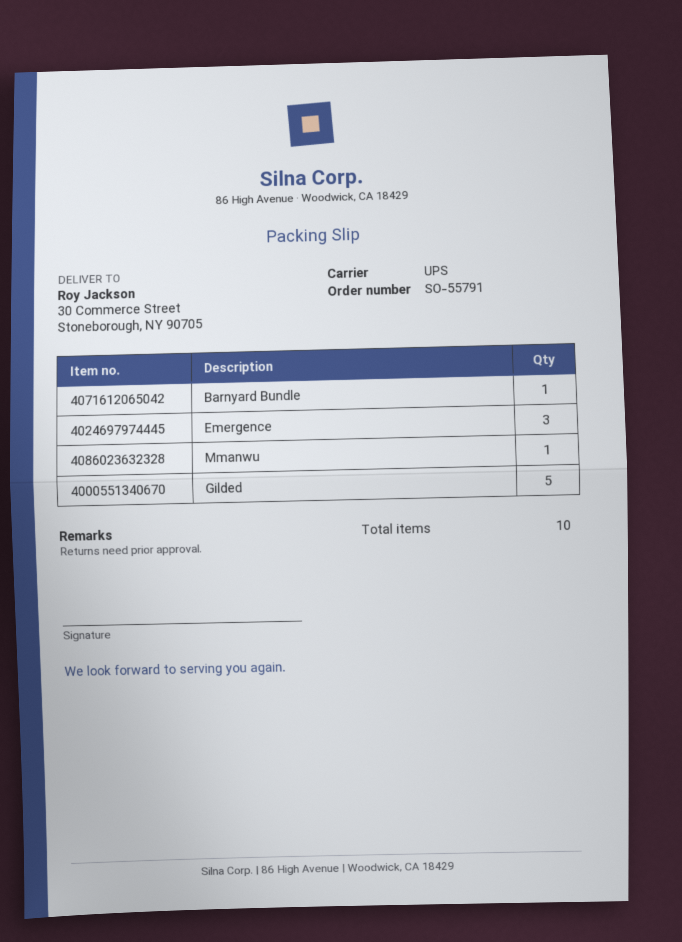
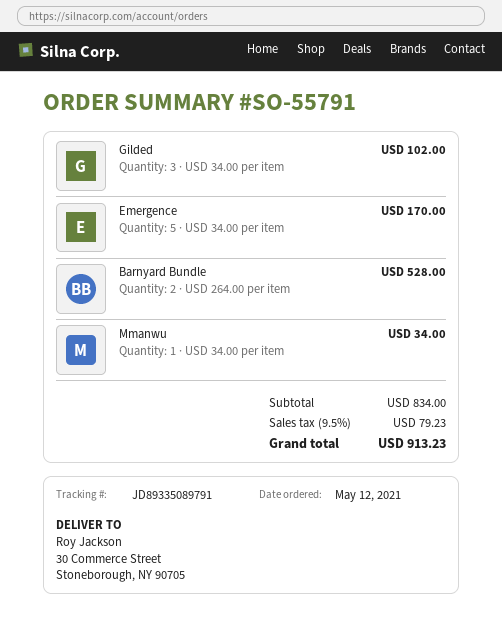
Barnyard Bundle: 1 -> 2
Emergence: 3 -> 5
Gilded: 5 -> 3

